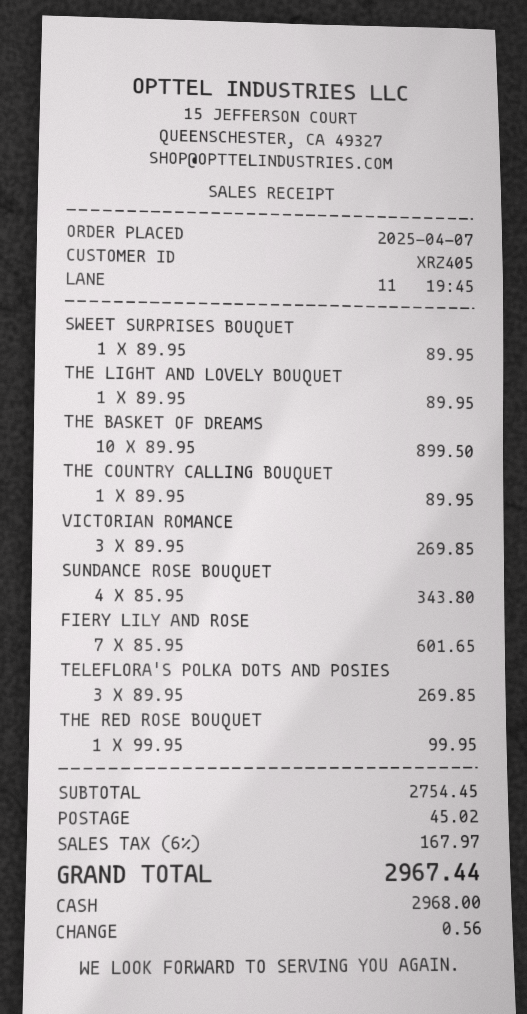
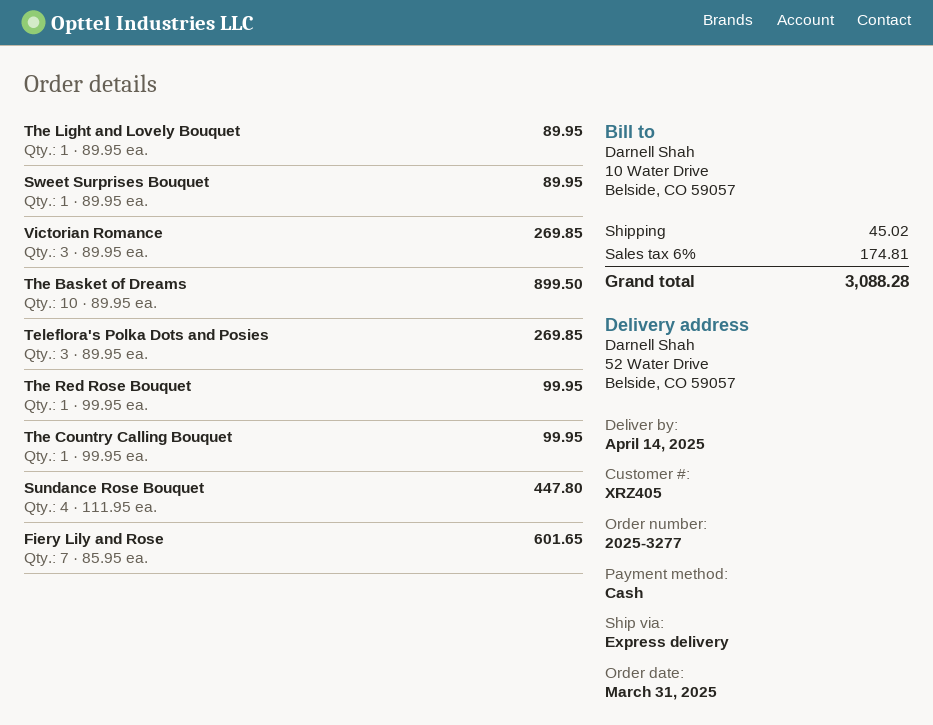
order date: 2025-04-07 -> 2025-03-31
THE COUNTRY CALLING BOUQUET: 1 x 89.95 = 89.95 -> 1 x 99.95 = 99.95
SUNDANCE ROSE BOUQUET: 4 x 85.95 = 343.80 -> 4 x 111.95 = 447.80
tax: 6% = 167.97 -> 6% = 174.81
total: 2967.44 -> 3088.28

